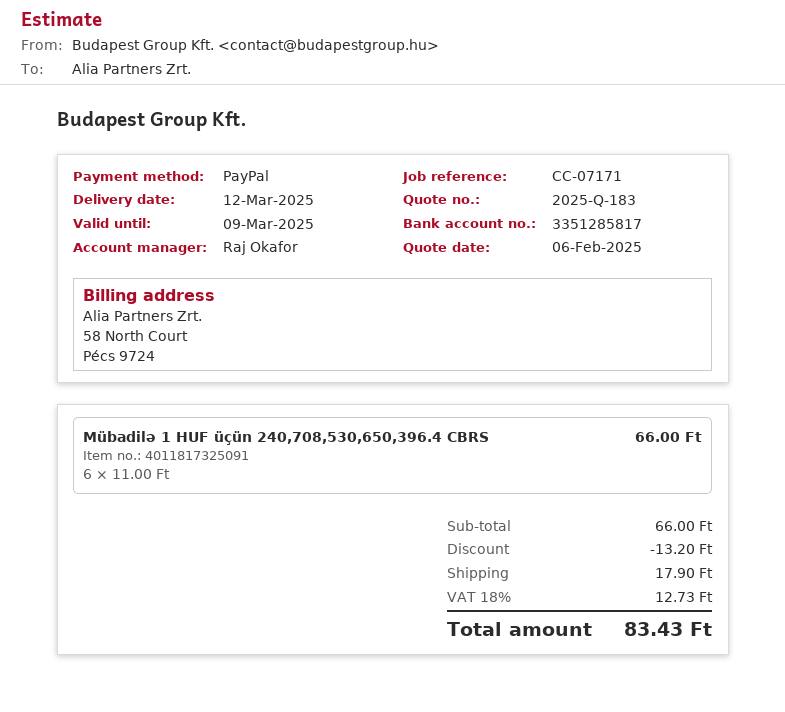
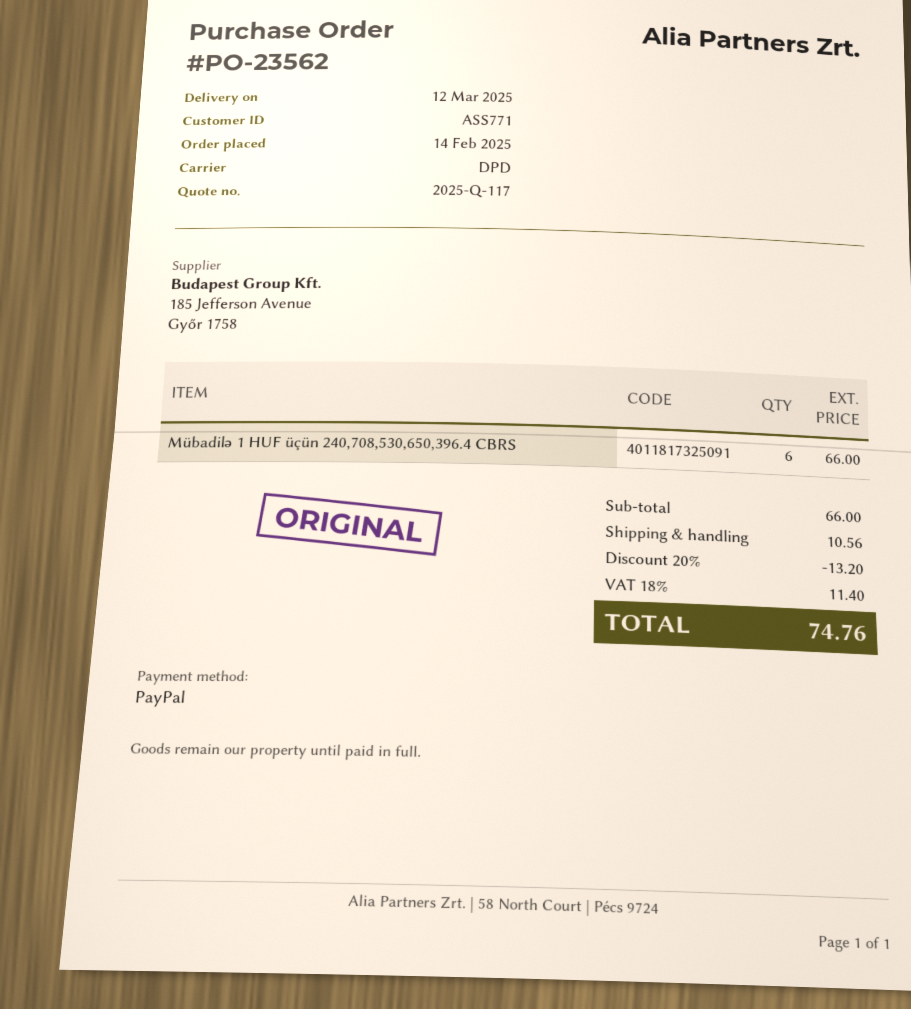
quote number: 2025-Q-183 -> 2025-Q-117
shipping: 17.90 -> 10.56
tax: 18% = 12.73 -> 18% = 11.40
total: 83.43 -> 74.76

